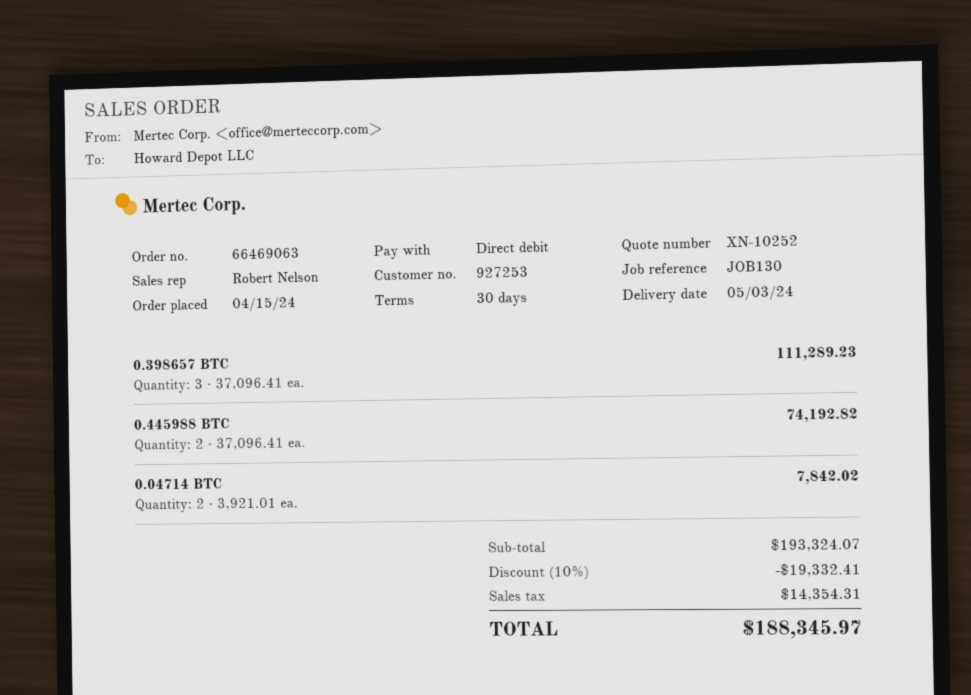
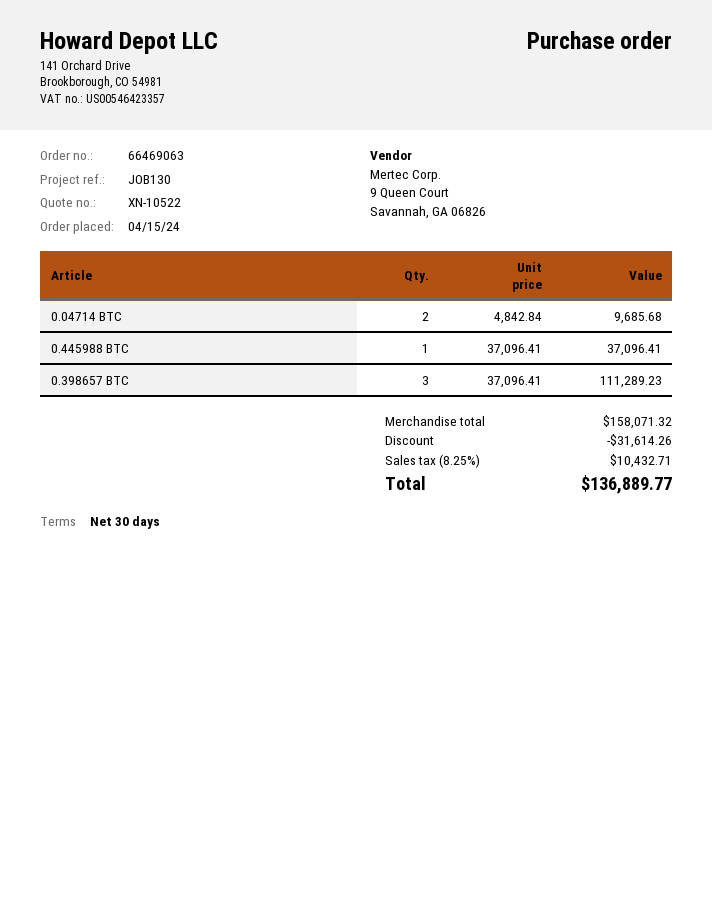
quote number: XN-10252 -> XN-10522
0.445988 BTC: 2 x 37096.41 = 74192.82 -> 1 x 37096.41 = 37096.41
0.04714 BTC: 2 x 3921.01 = 7842.02 -> 2 x 4842.84 = 9685.68
subtotal: 193324.07 -> 158071.32
discount: 19332.41 -> 31614.26
tax: 14354.31 -> 10432.71
total: 188345.97 -> 136889.77

